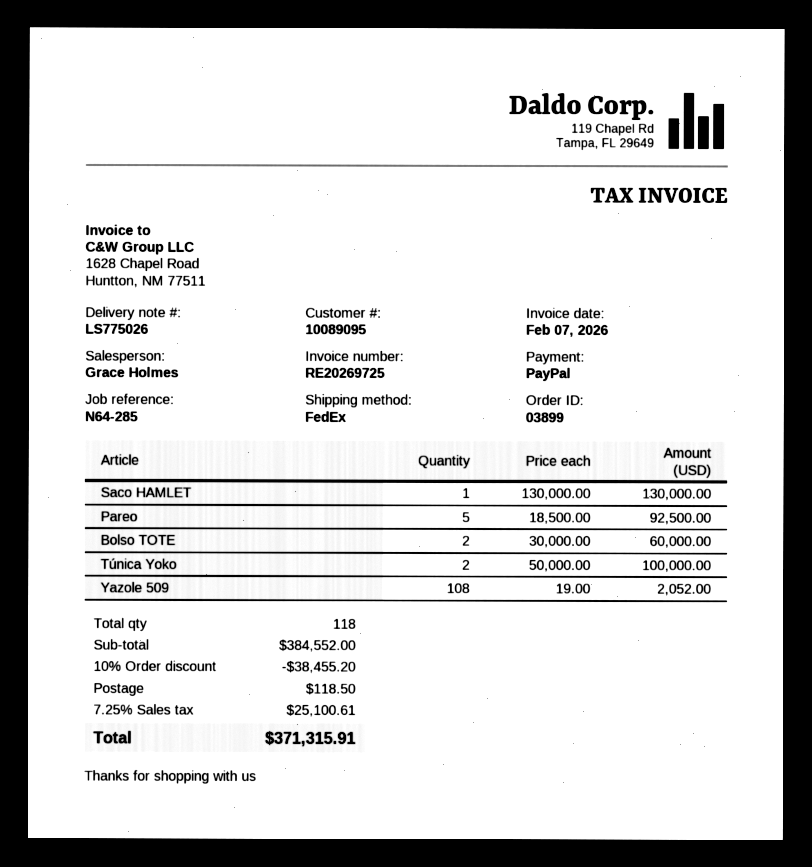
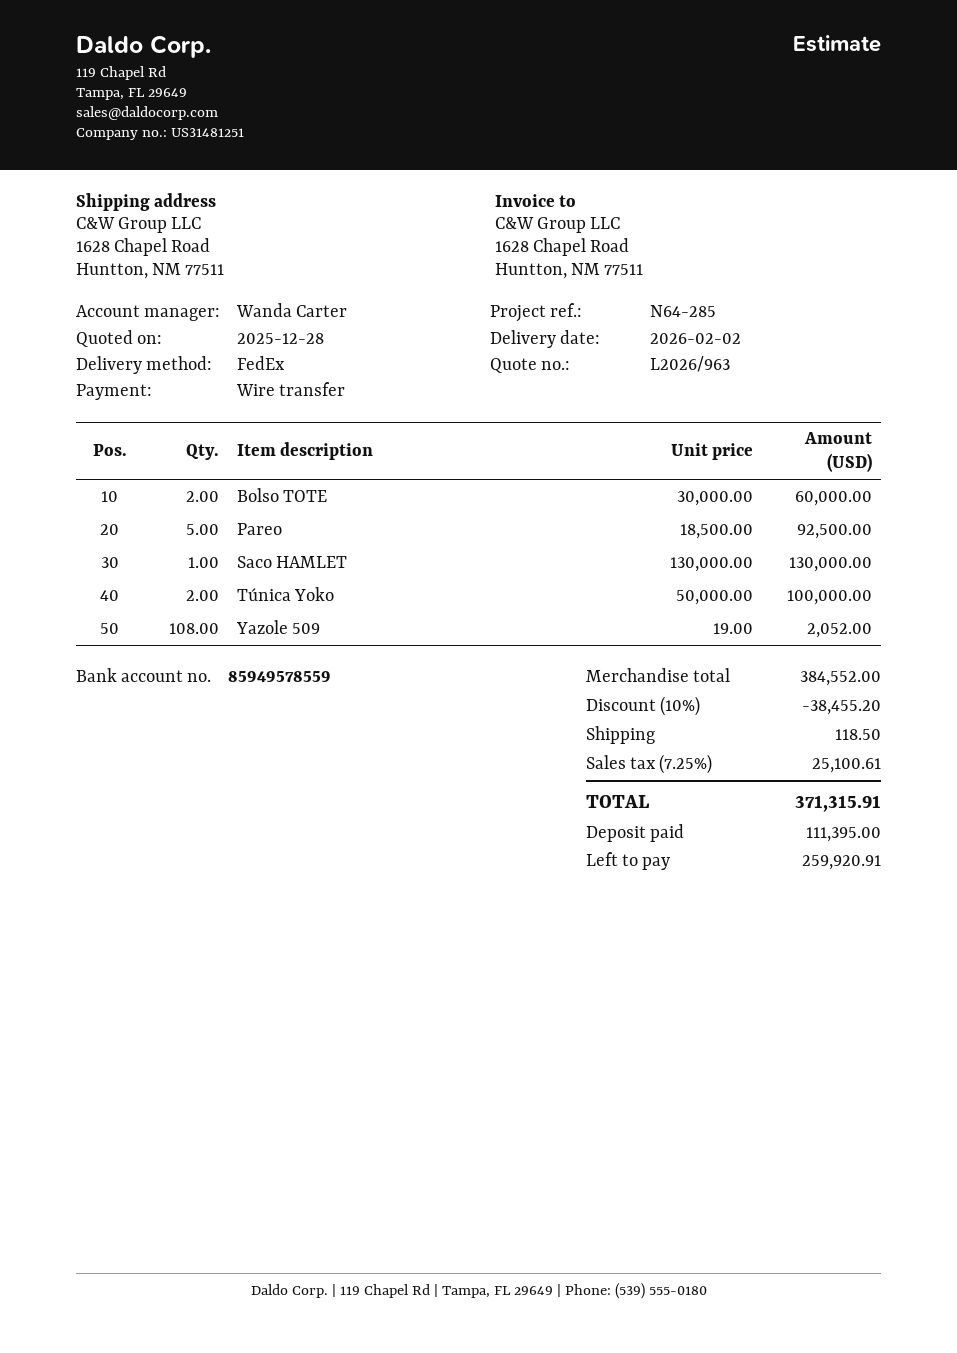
sales rep: Grace Holmes -> Wanda Carter
payment method: PayPal -> bank transfer

